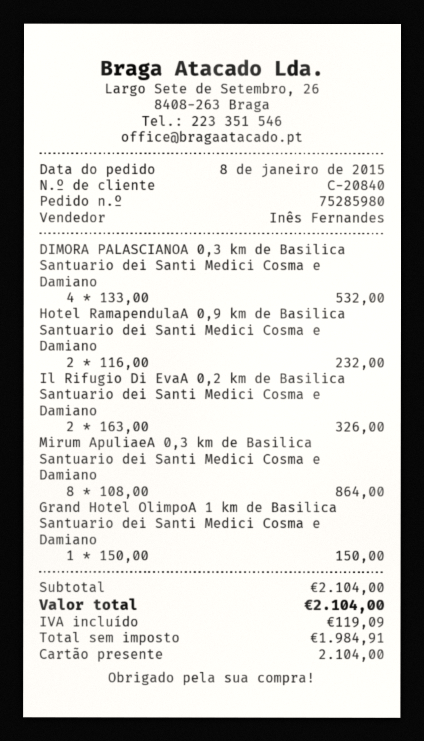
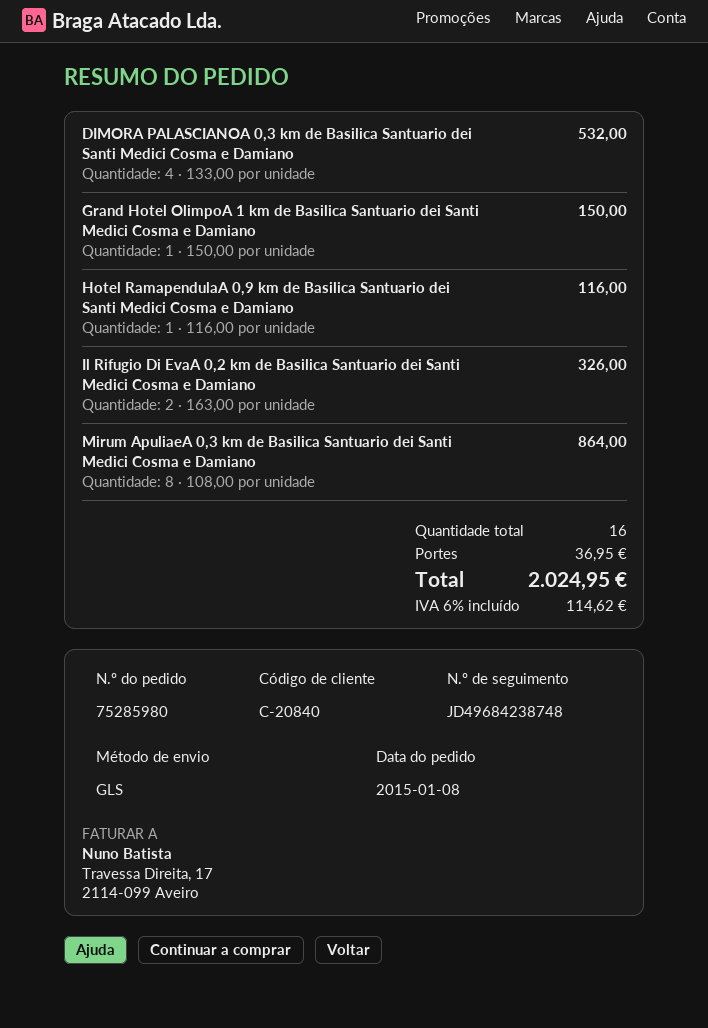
Hotel RamapendulaA 0,9 km de Basilica Santuario dei Santi Medici Cosma e Damiano: 2 x 116.00 = 232.00 -> 1 x 116.00 = 116.00
shipping: none -> 36.95
tax: 119.09 -> 114.62
total: 2104.00 -> 2024.95

